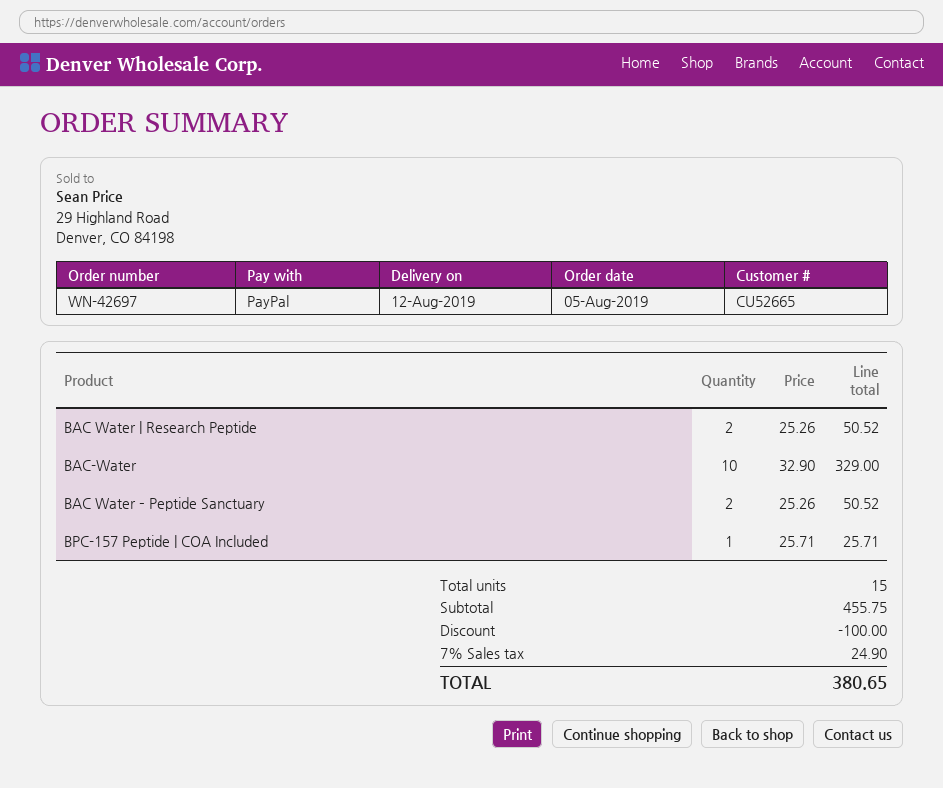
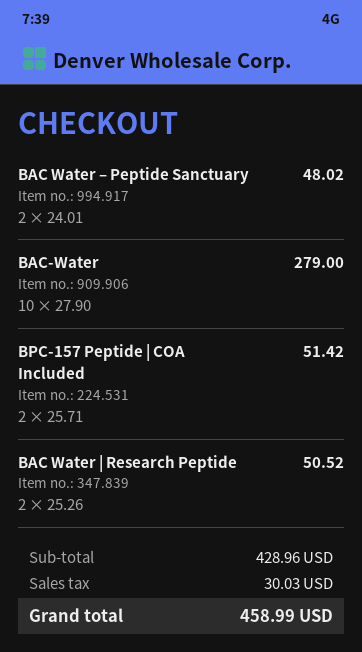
BAC-Water: 10 x 32.90 = 329.00 -> 10 x 27.90 = 279.00
BAC Water – Peptide Sanctuary: 2 x 25.26 = 50.52 -> 2 x 24.01 = 48.02
BPC-157 Peptide | COA Included: 1 x 25.71 = 25.71 -> 2 x 25.71 = 51.42
subtotal: 455.75 -> 428.96
discount: 100.00 -> none
tax: 24.90 -> 30.03
total: 380.65 -> 458.99

